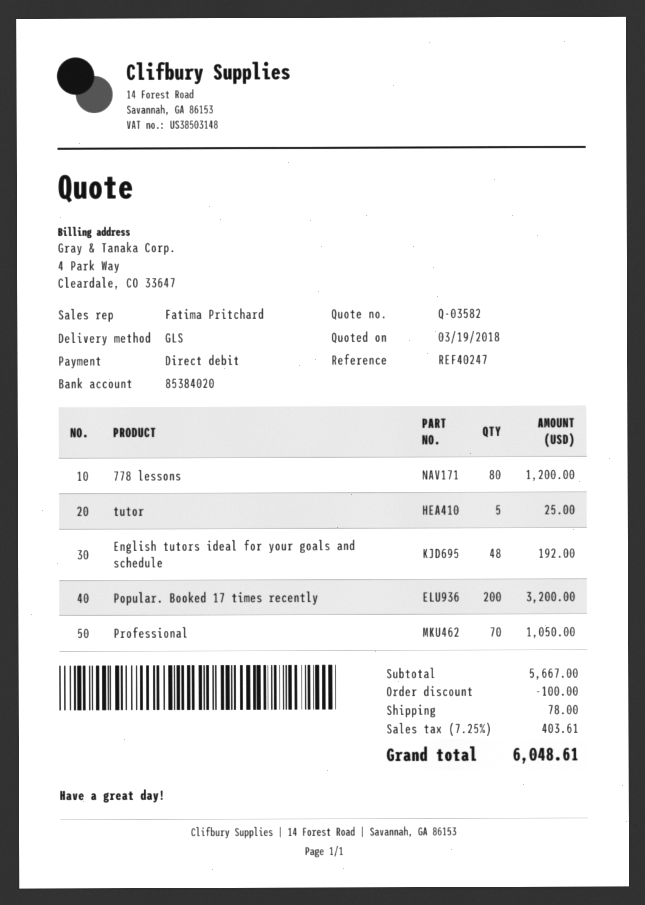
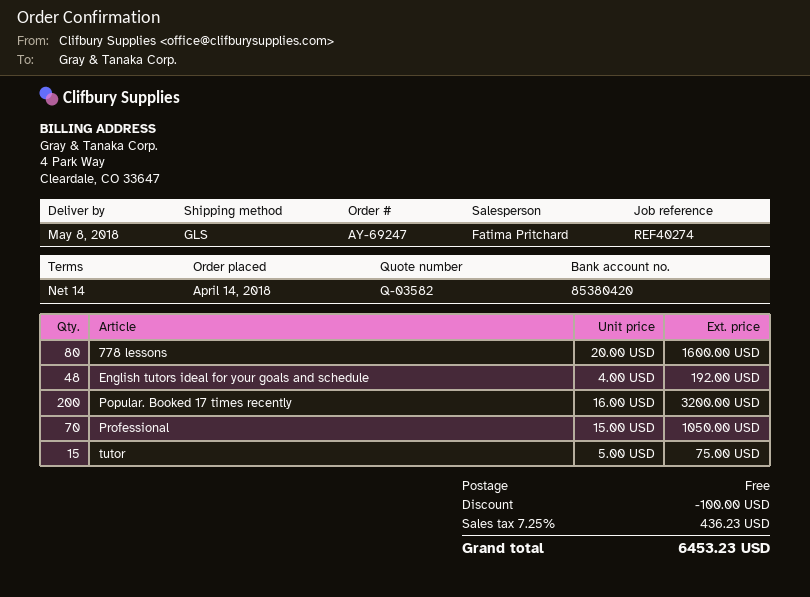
reference: REF40247 -> REF40274
bank account: 85384020 -> 85380420
778 lessons: 80 for 1200.00 -> 80 for 1600.00
tutor: 5 for 25.00 -> 15 for 75.00
shipping: 78.00 -> 0.00
tax: 7.25% = 403.61 -> 7.25% = 436.23
total: 6048.61 -> 6453.23

